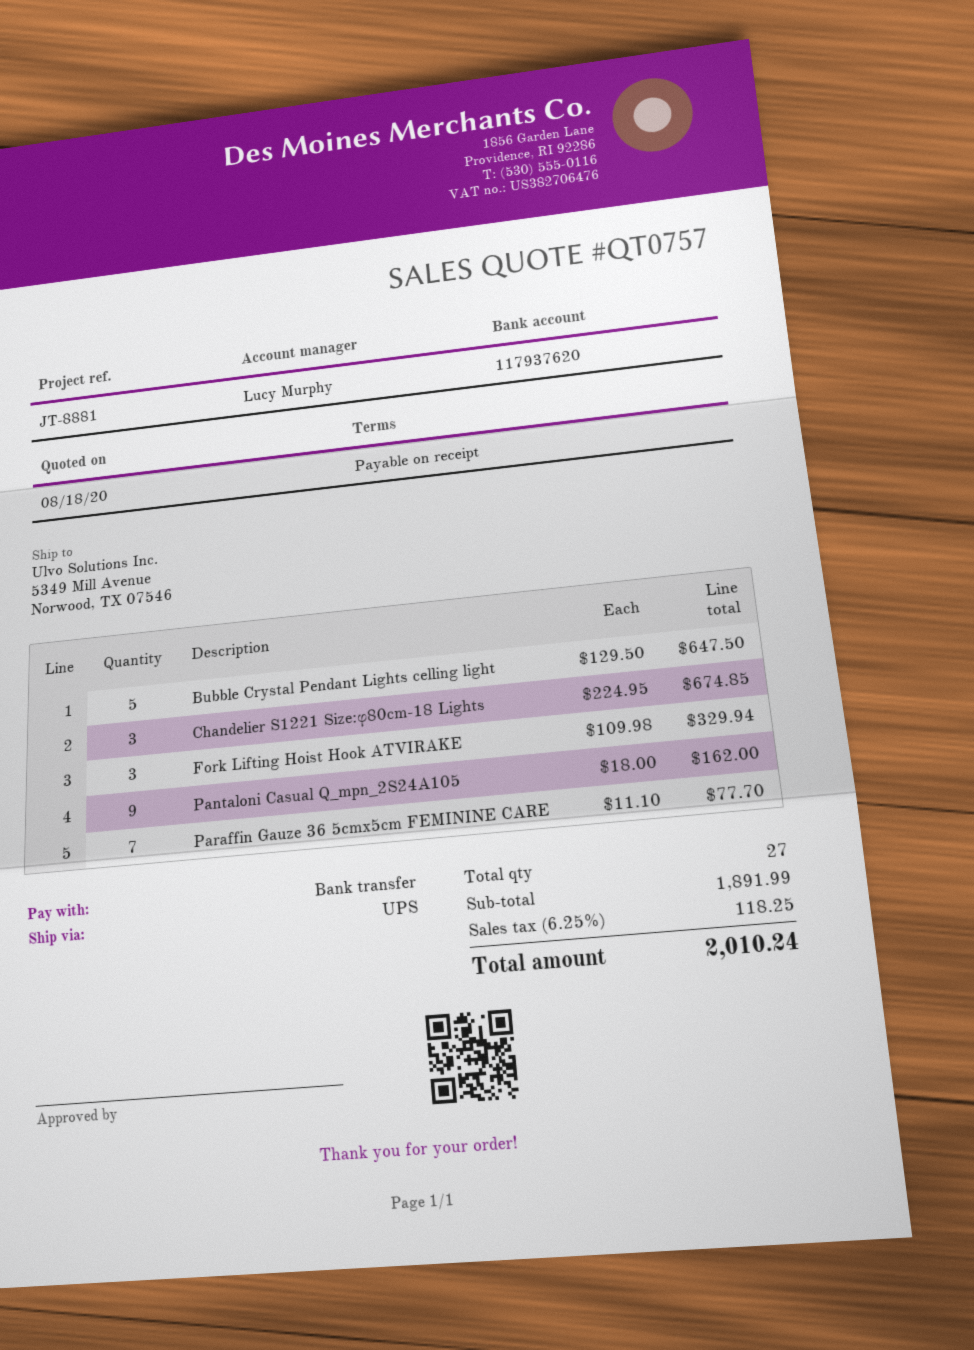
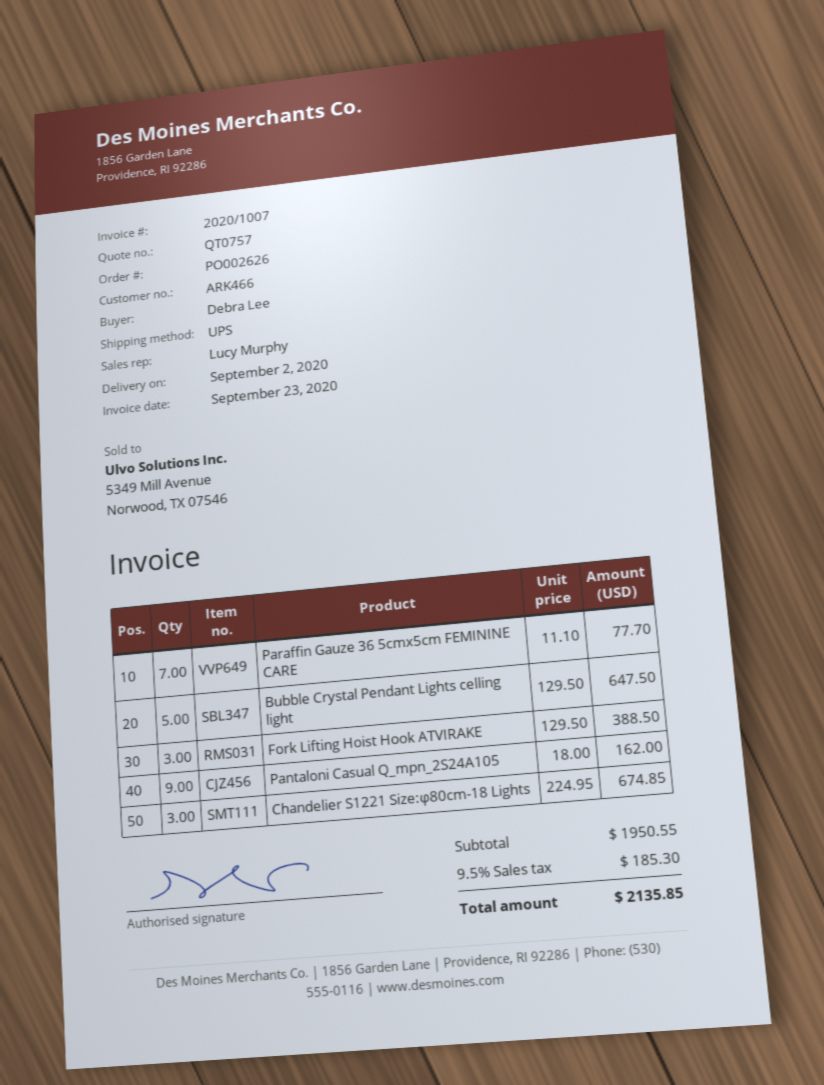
Fork Lifting Hoist Hook ATVIRAKE: 3 x 109.98 = 329.94 -> 3 x 129.50 = 388.50
subtotal: 1891.99 -> 1950.55
tax: 6.25% = 118.25 -> 9.5% = 185.30
total: 2010.24 -> 2135.85

